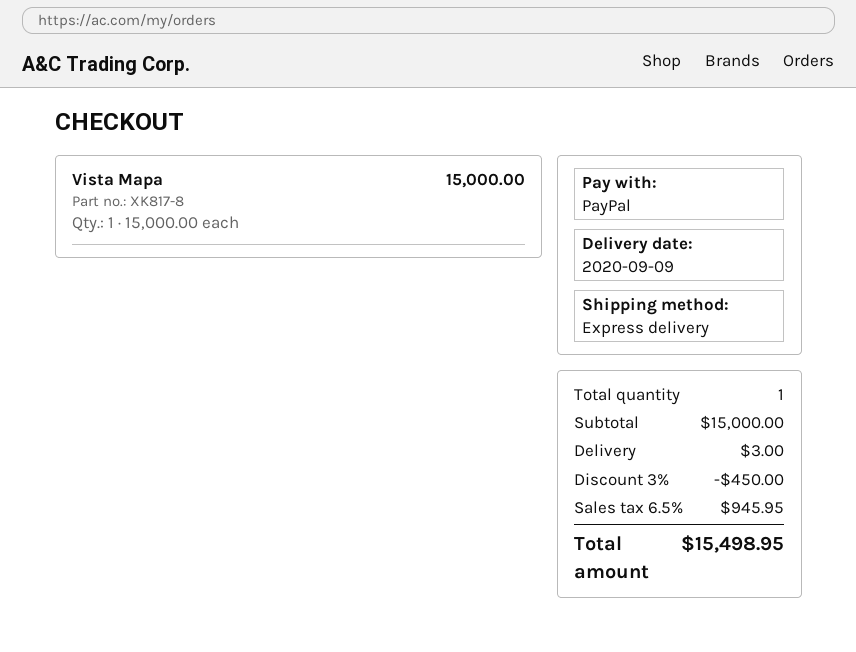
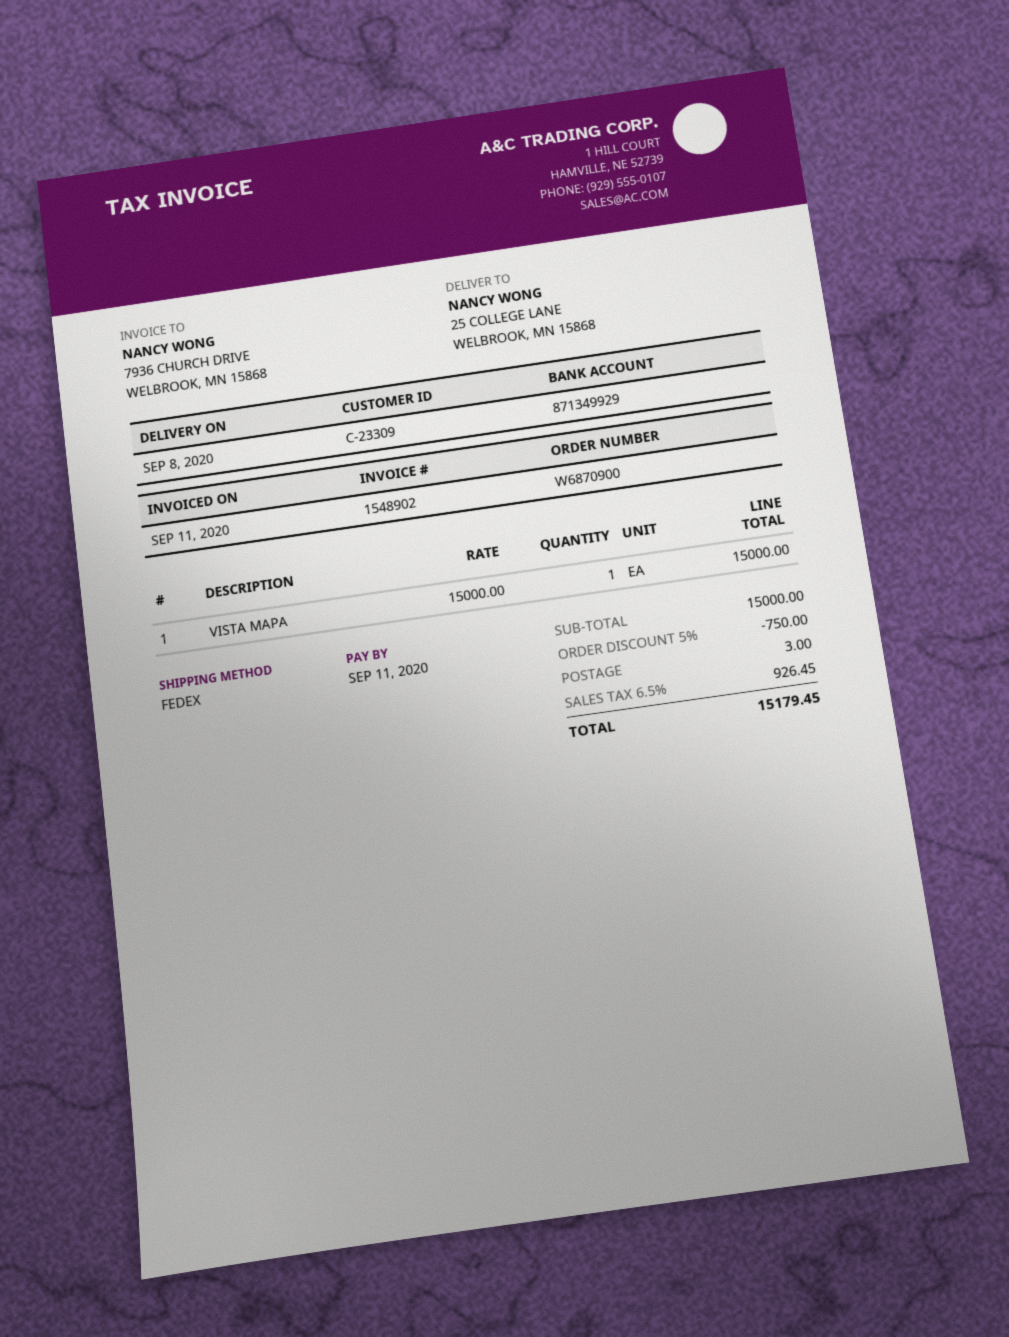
delivery date: 2020-09-09 -> 2020-09-08
shipping method: express -> FedEx
discount: 3% = 450.00 -> 5% = 750.00
tax: 6.5% = 945.95 -> 6.5% = 926.45
total: 15498.95 -> 15179.45

